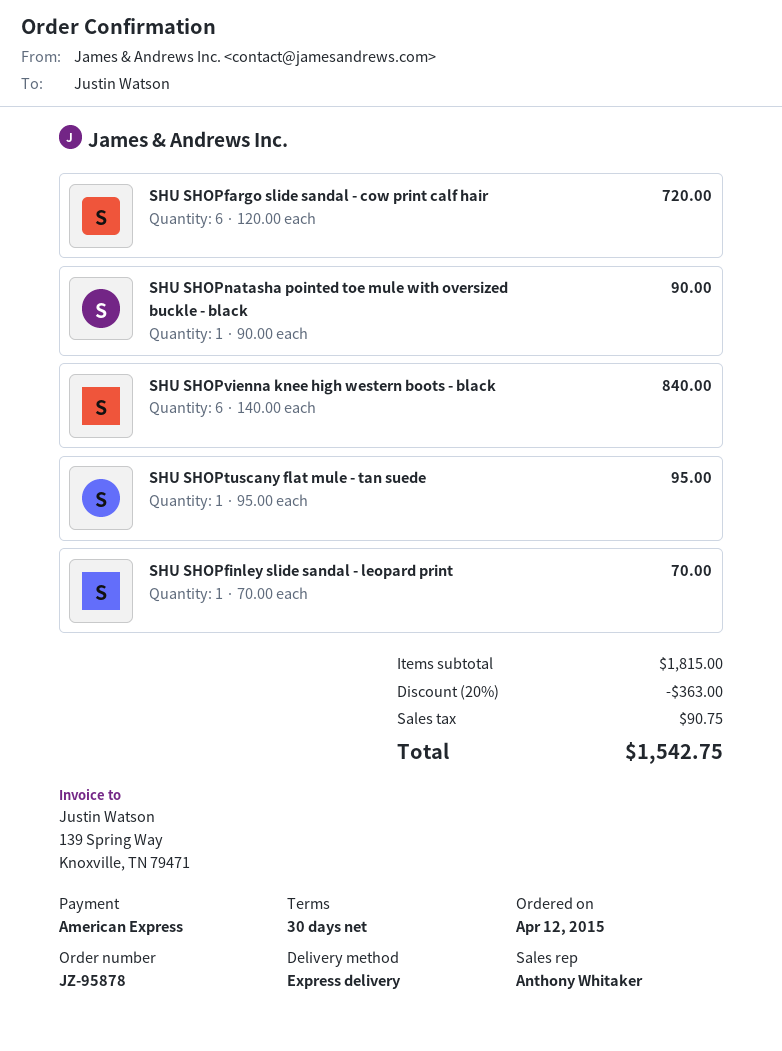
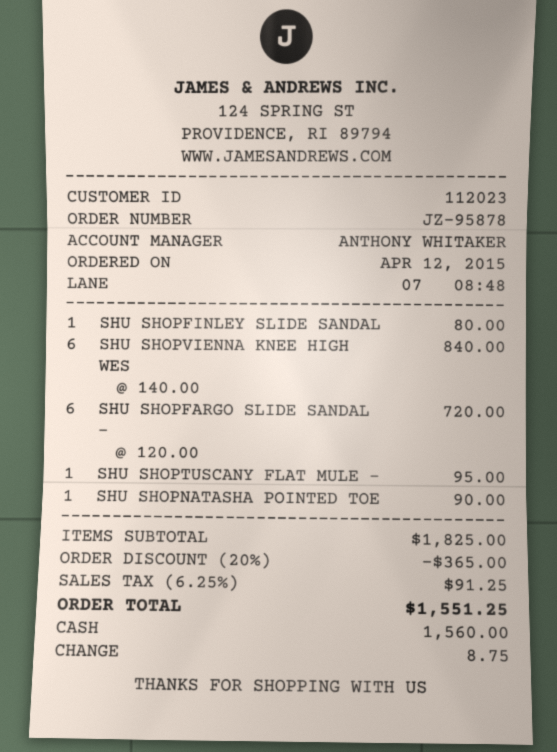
payment method: American Express -> cash
SHU SHOPfinley slide sandal - leopard print: 1 x 70.00 = 70.00 -> 1 x 80.00 = 80.00
subtotal: 1815.00 -> 1825.00
discount: 20% = 363.00 -> 20% = 365.00
tax: 90.75 -> 91.25
total: 1542.75 -> 1551.25

